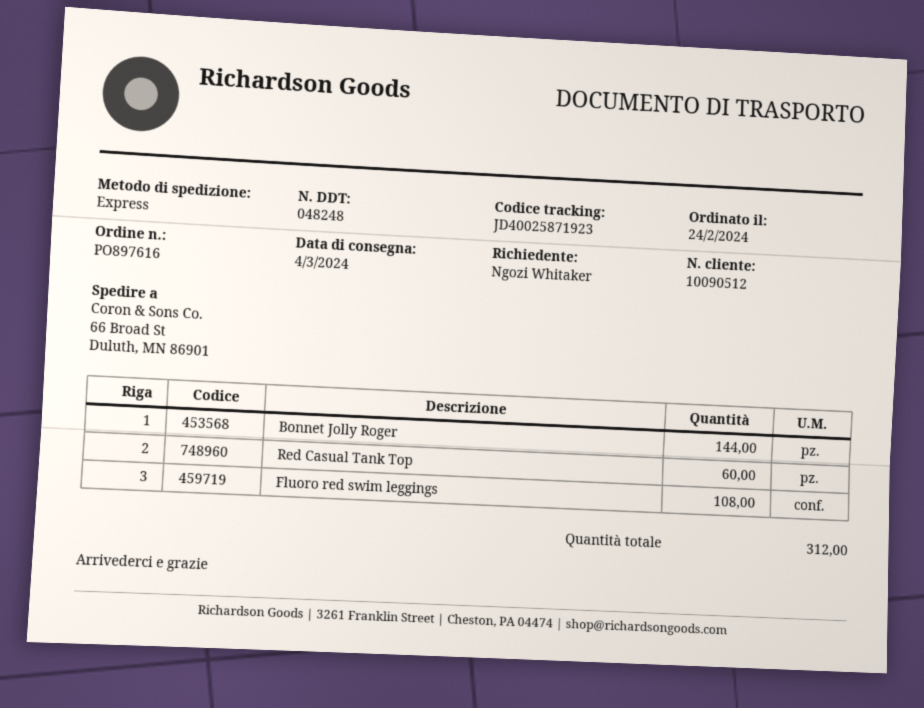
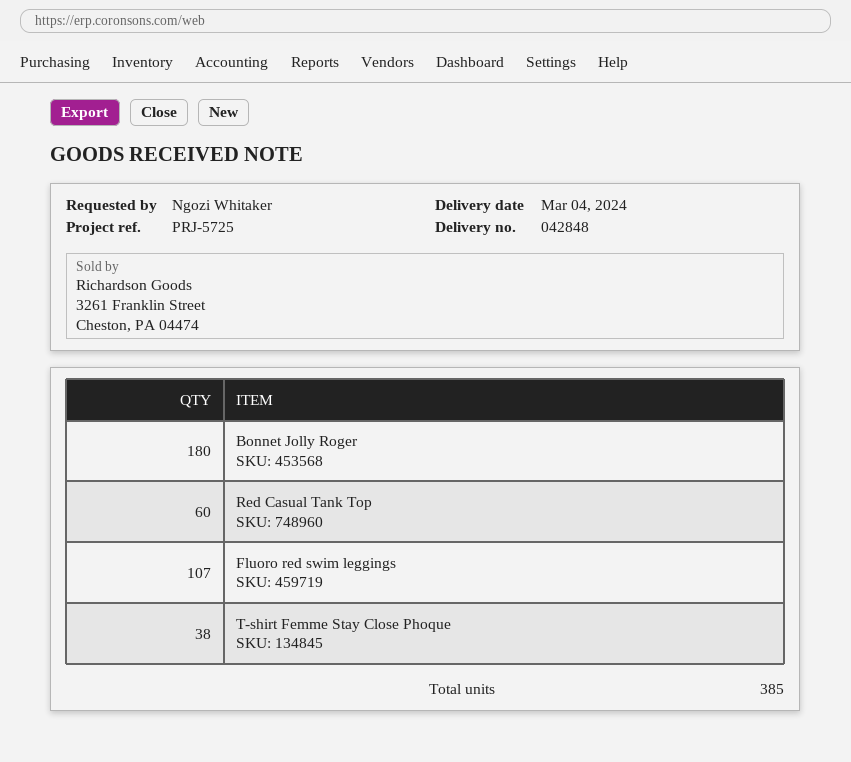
delivery note number: 048248 -> 042848
Bonnet Jolly Roger: 144 -> 180
Fluoro red swim leggings: 108 -> 107
T-shirt Femme Stay Close Phoque: none -> 38
total quantity: 312 -> 385

